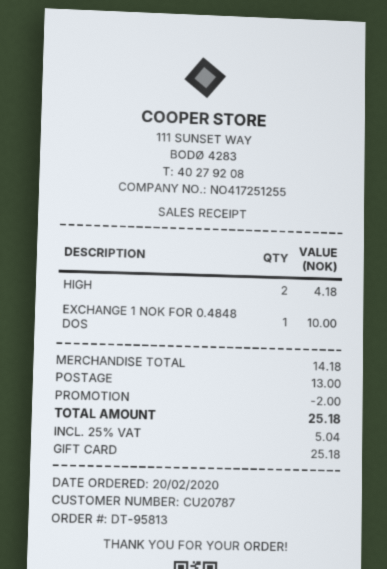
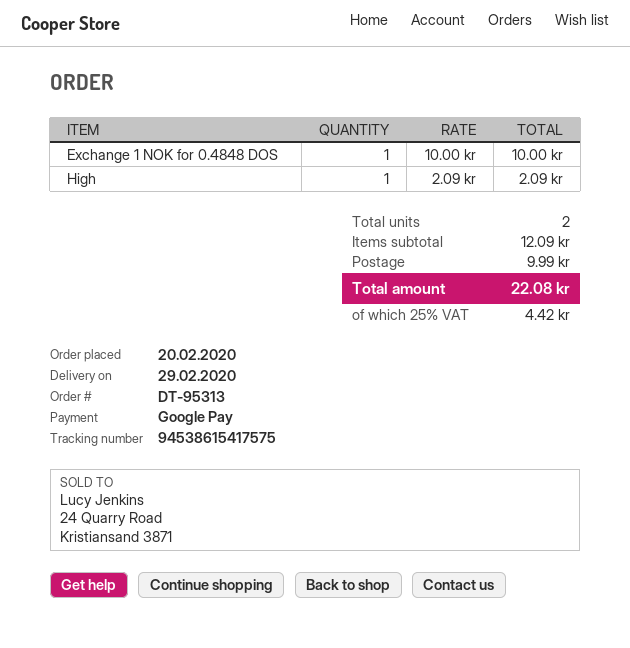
order number: DT-95813 -> DT-95313
payment method: gift card -> Google Pay
HIGH: 2 for 4.18 -> 1 for 2.09
subtotal: 14.18 -> 12.09
discount: 2.00 -> none
shipping: 13.00 -> 9.99
tax: 25% = 5.04 -> 25% = 4.42
total: 25.18 -> 22.08

